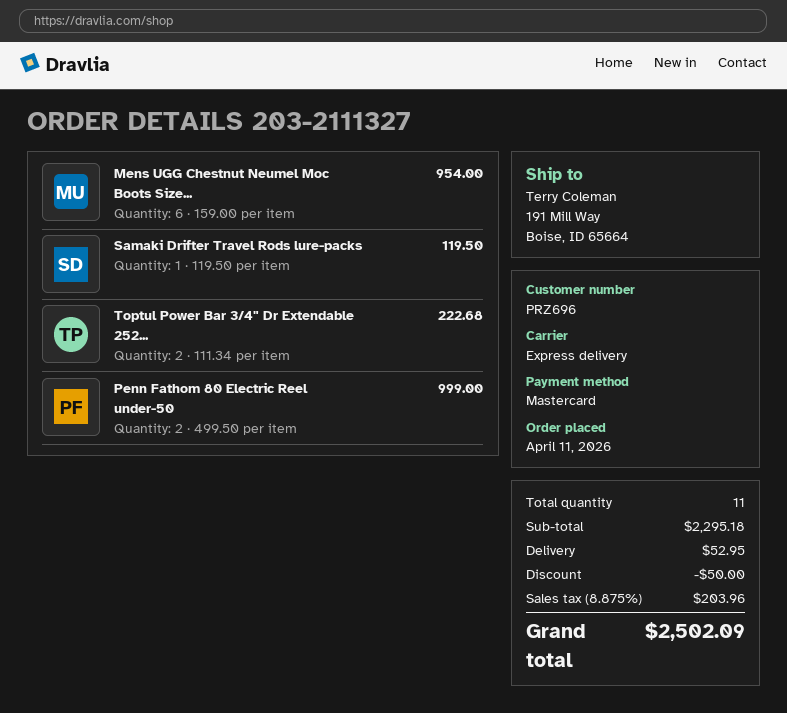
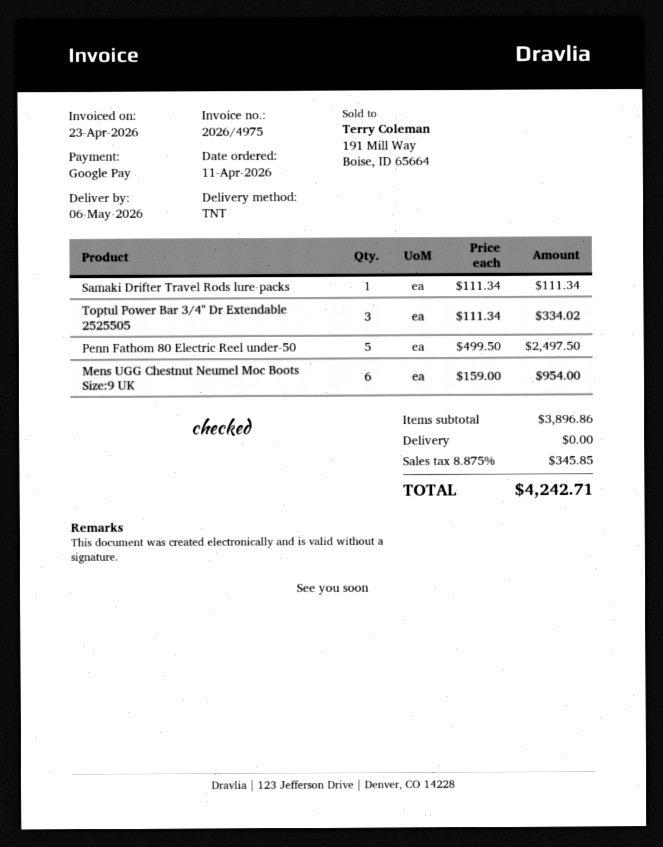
payment method: Mastercard -> Google Pay
shipping method: express -> TNT
Samaki Drifter Travel Rods lure-packs: 1 x 119.50 = 119.50 -> 1 x 111.34 = 111.34
Toptul Power Bar 3/4" Dr Extendable 252...: 2 x 111.34 = 222.68 -> 3 x 111.34 = 334.02
Penn Fathom 80 Electric Reel under-50: 2 x 499.50 = 999.00 -> 5 x 499.50 = 2497.50
subtotal: 2295.18 -> 3896.86
discount: 50.00 -> none
shipping: 52.95 -> 0.00
tax: 8.875% = 203.96 -> 8.875% = 345.85
total: 2502.09 -> 4242.71

